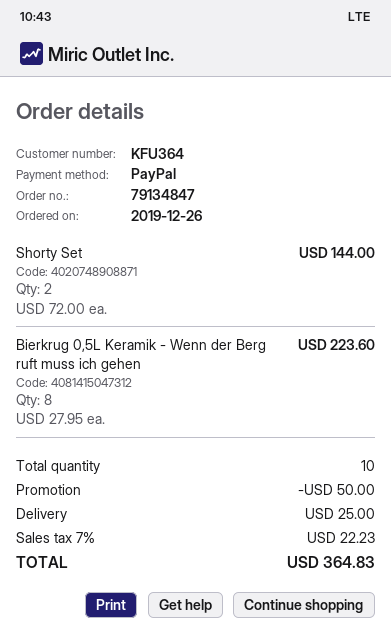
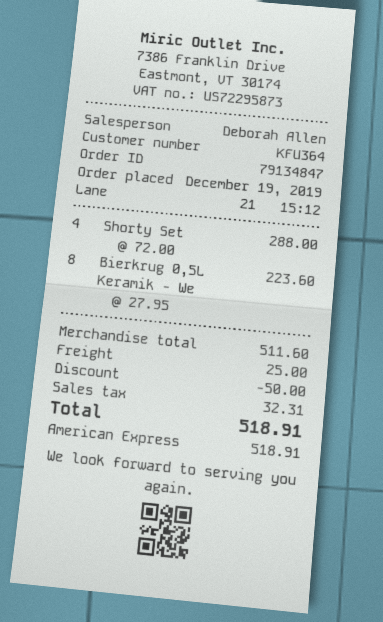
order date: 2019-12-26 -> 2019-12-19
payment method: PayPal -> American Express
Shorty Set: 2 x 72.00 = 144.00 -> 4 x 72.00 = 288.00
tax: 22.23 -> 32.31
total: 364.83 -> 518.91

